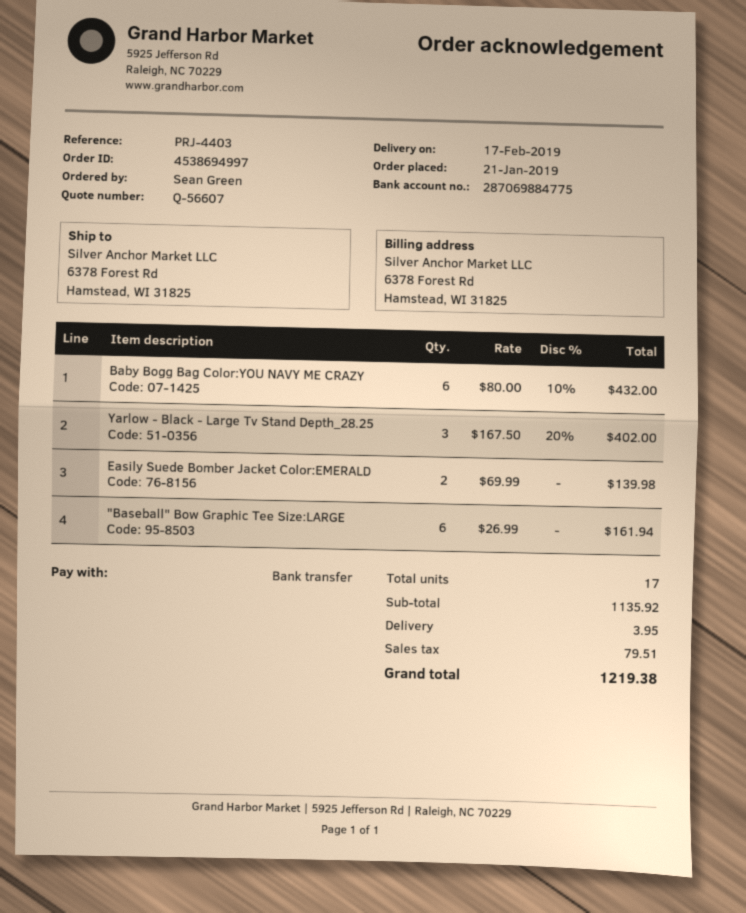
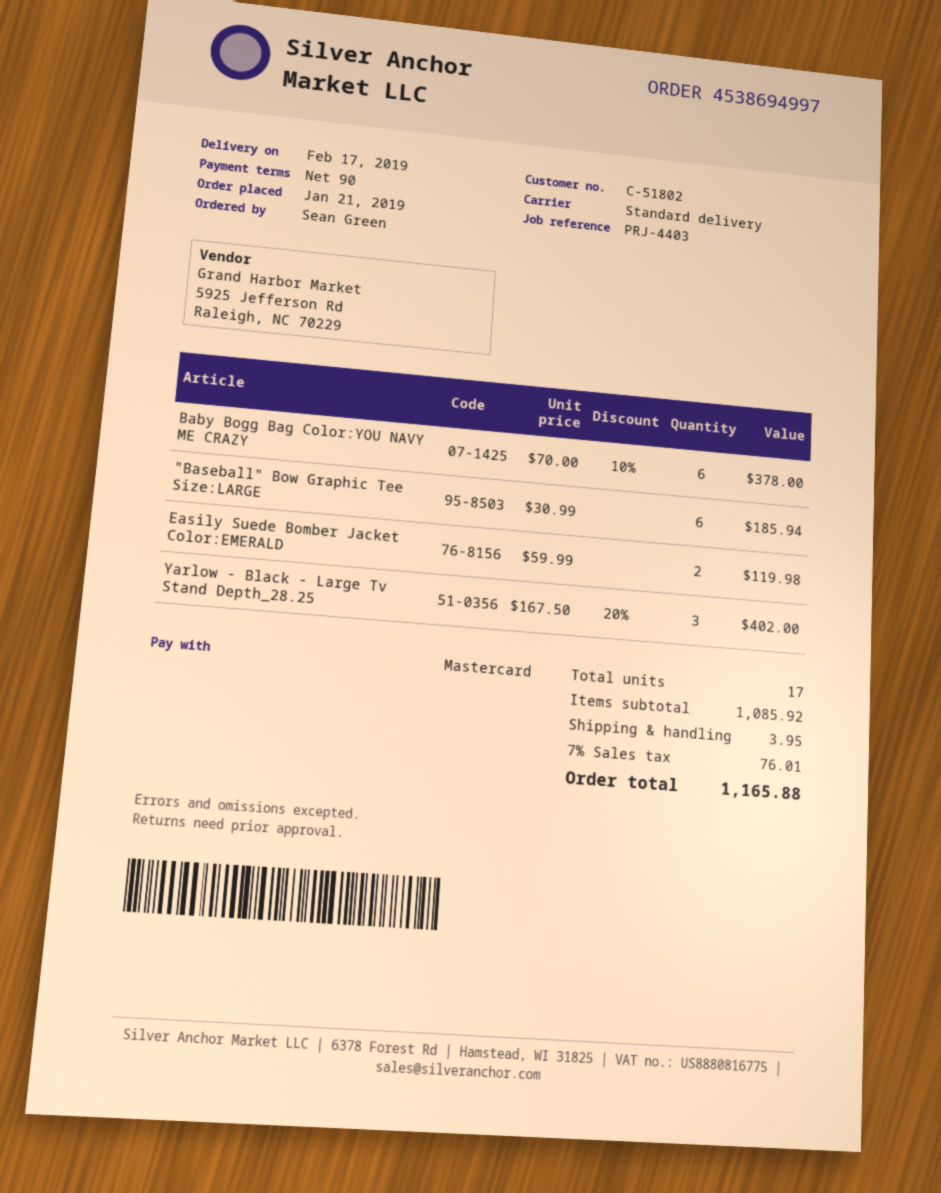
payment method: bank transfer -> Mastercard
Baby Bogg Bag Color:YOU NAVY ME CRAZY: 6 x 80.00 - 10% = 432.00 -> 6 x 70.00 - 10% = 378.00
Easily Suede Bomber Jacket Color:EMERALD: 2 x 69.99 = 139.98 -> 2 x 59.99 = 119.98
"Baseball" Bow Graphic Tee Size:LARGE: 6 x 26.99 = 161.94 -> 6 x 30.99 = 185.94
subtotal: 1135.92 -> 1085.92
tax: 79.51 -> 76.01
total: 1219.38 -> 1165.88

